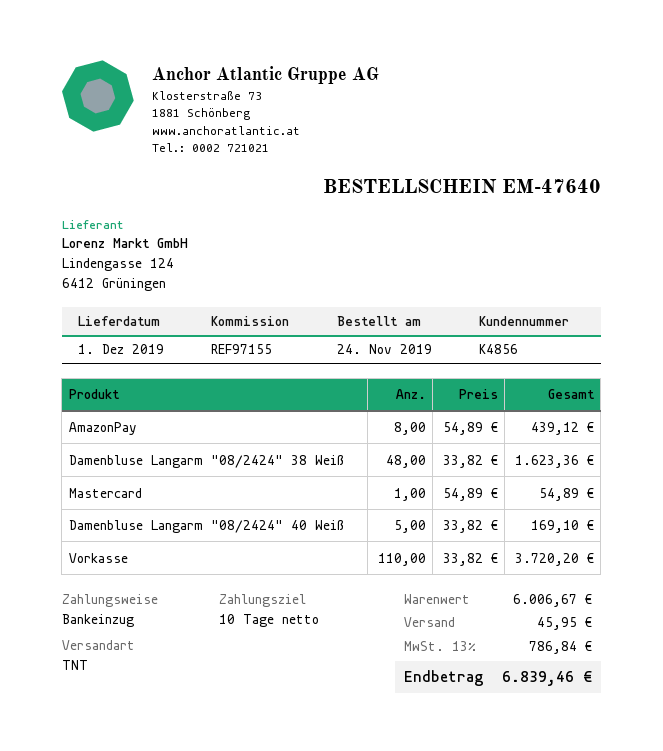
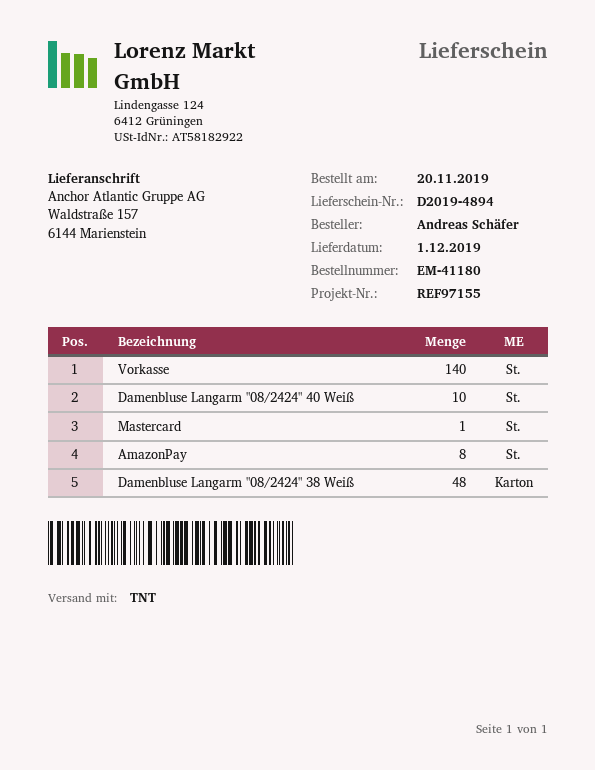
order number: EM-47640 -> EM-41180
order date: 2019-11-24 -> 2019-11-20
Damenbluse Langarm "08/2424" 40 Weiß: 5 -> 10
Vorkasse: 110 -> 140

